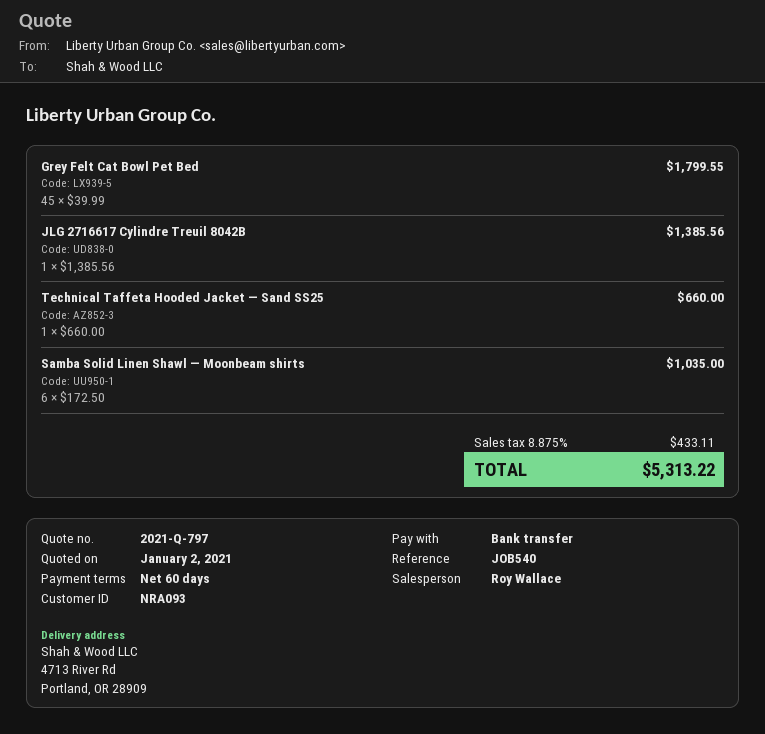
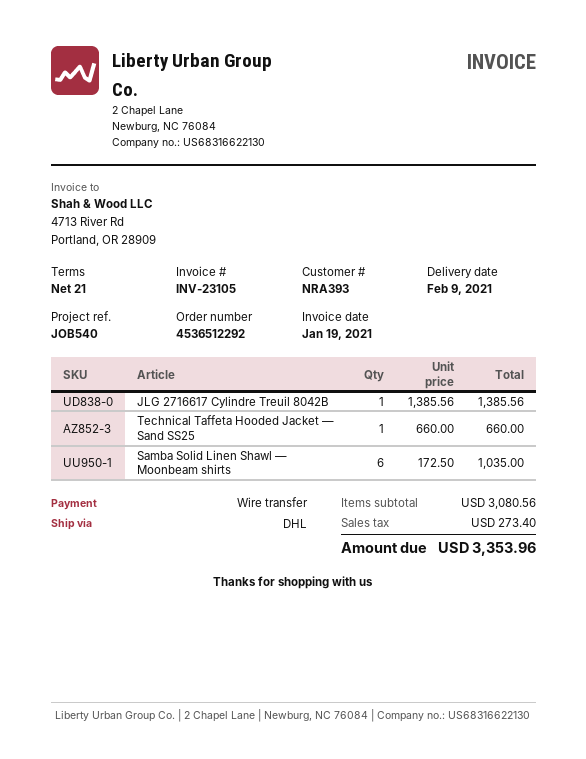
payment terms: 60 days -> 21 days
customer number: NRA093 -> NRA393
Grey Felt Cat Bowl Pet Bed: 45 x 39.99 = 1799.55 -> none
tax: 433.11 -> 273.40
total: 5313.22 -> 3353.96

